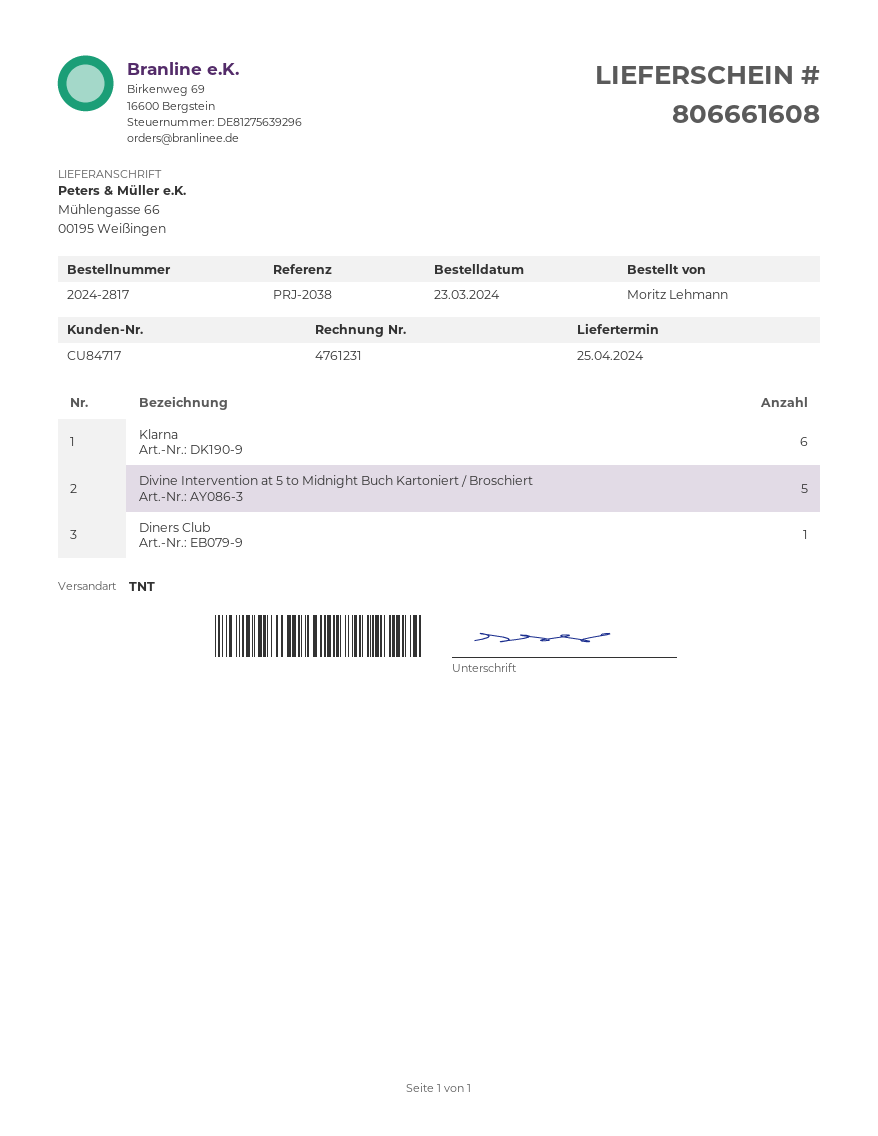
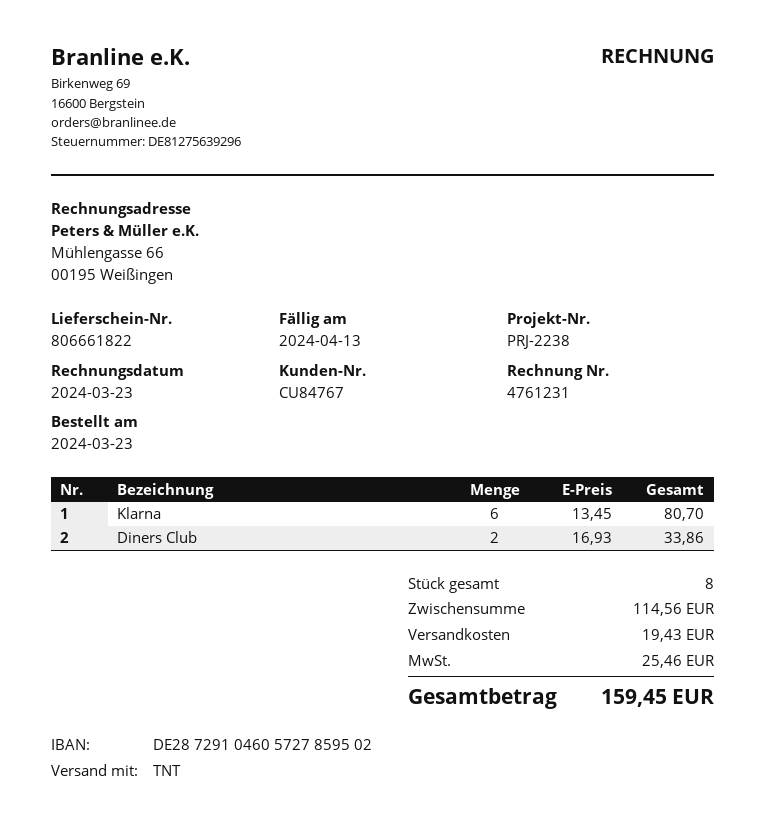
delivery note number: 806661608 -> 806661822
customer number: CU84717 -> CU84767
reference: PRJ-2038 -> PRJ-2238
Divine Intervention at 5 to Midnight Buch Kartoniert / Broschiert: 5 -> none
Diners Club: 1 -> 2

